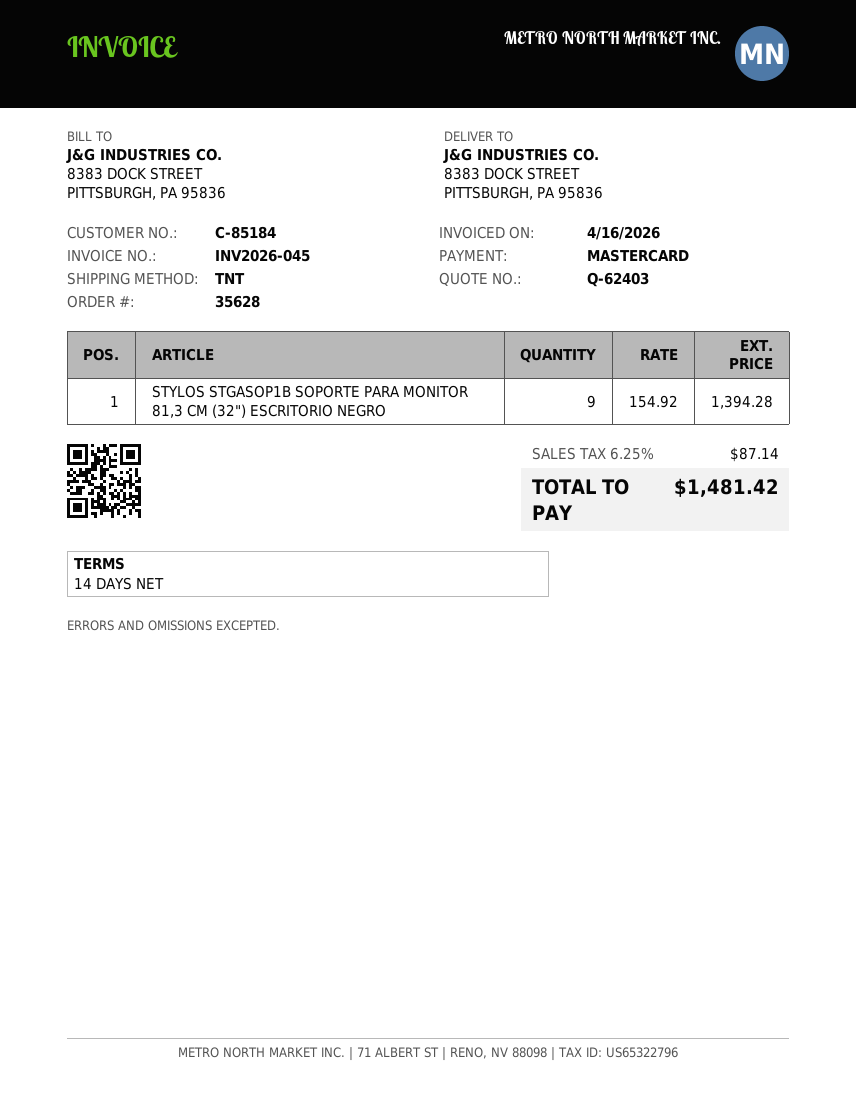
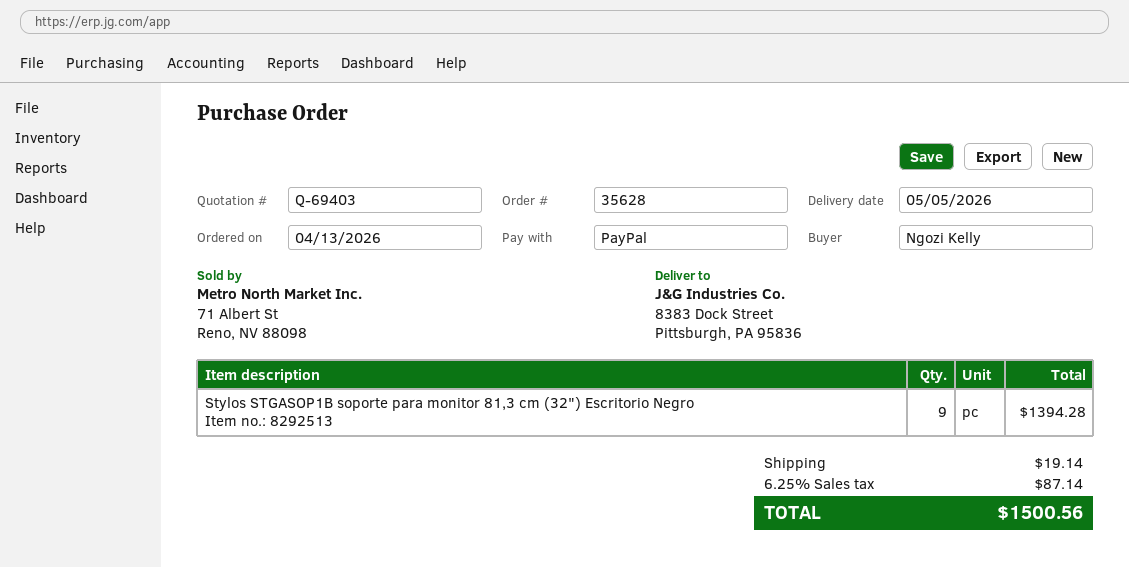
quote number: Q-62403 -> Q-69403
payment method: Mastercard -> PayPal
shipping: none -> 19.14
total: 1481.42 -> 1500.56

